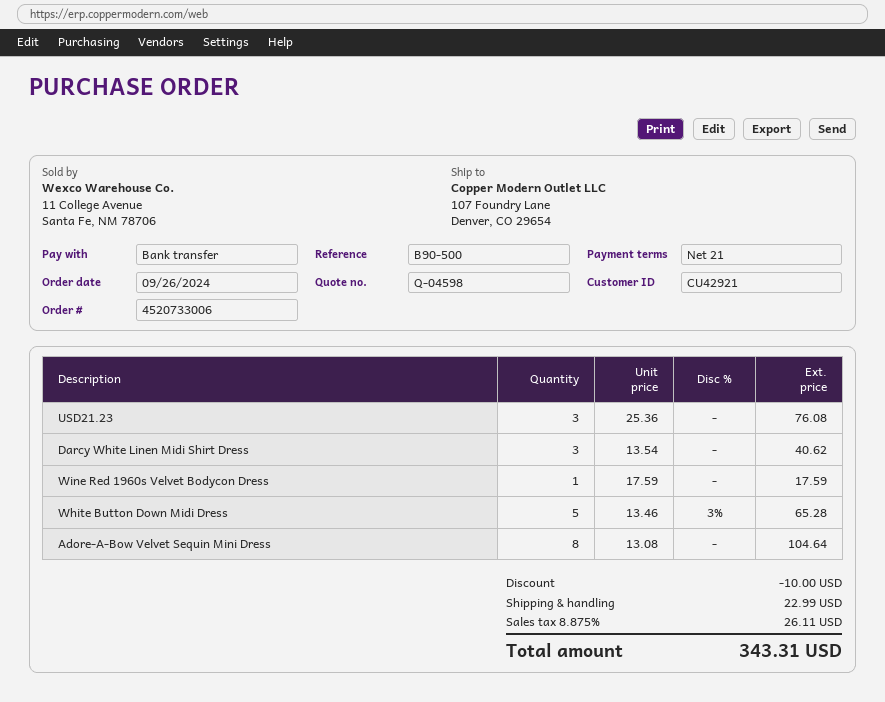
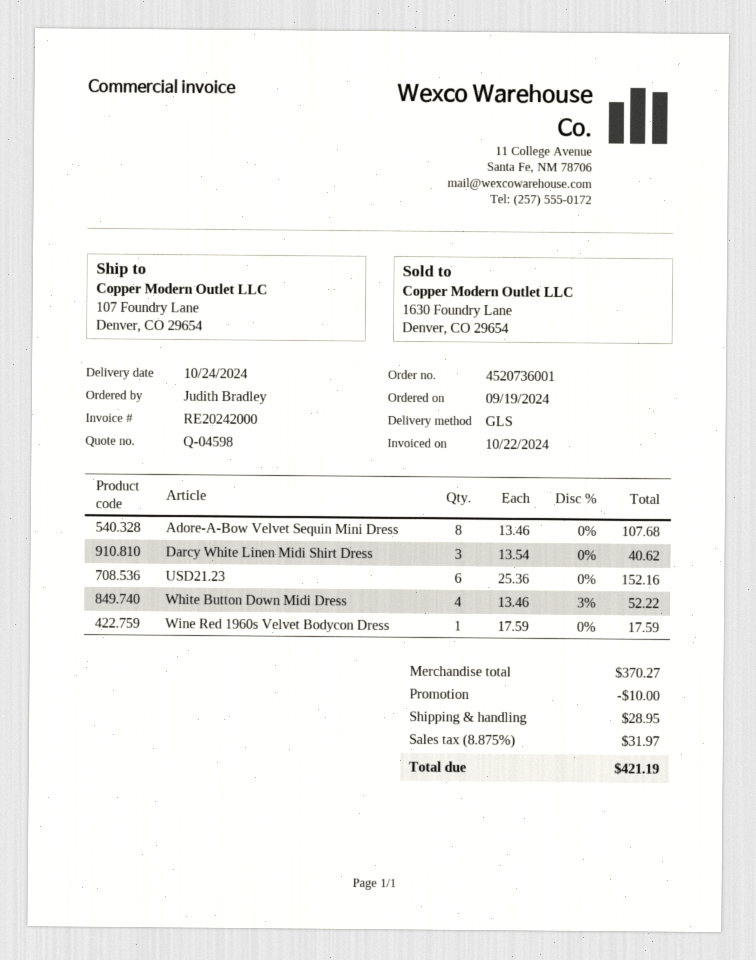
order number: 4520733006 -> 4520736001
order date: 2024-09-26 -> 2024-09-19
USD21.23: 3 x 25.36 = 76.08 -> 6 x 25.36 = 152.16
White Button Down Midi Dress: 5 x 13.46 - 3% = 65.28 -> 4 x 13.46 - 3% = 52.22
Adore-A-Bow Velvet Sequin Mini Dress: 8 x 13.08 = 104.64 -> 8 x 13.46 = 107.68
shipping: 22.99 -> 28.95
tax: 8.875% = 26.11 -> 8.875% = 31.97
total: 343.31 -> 421.19

